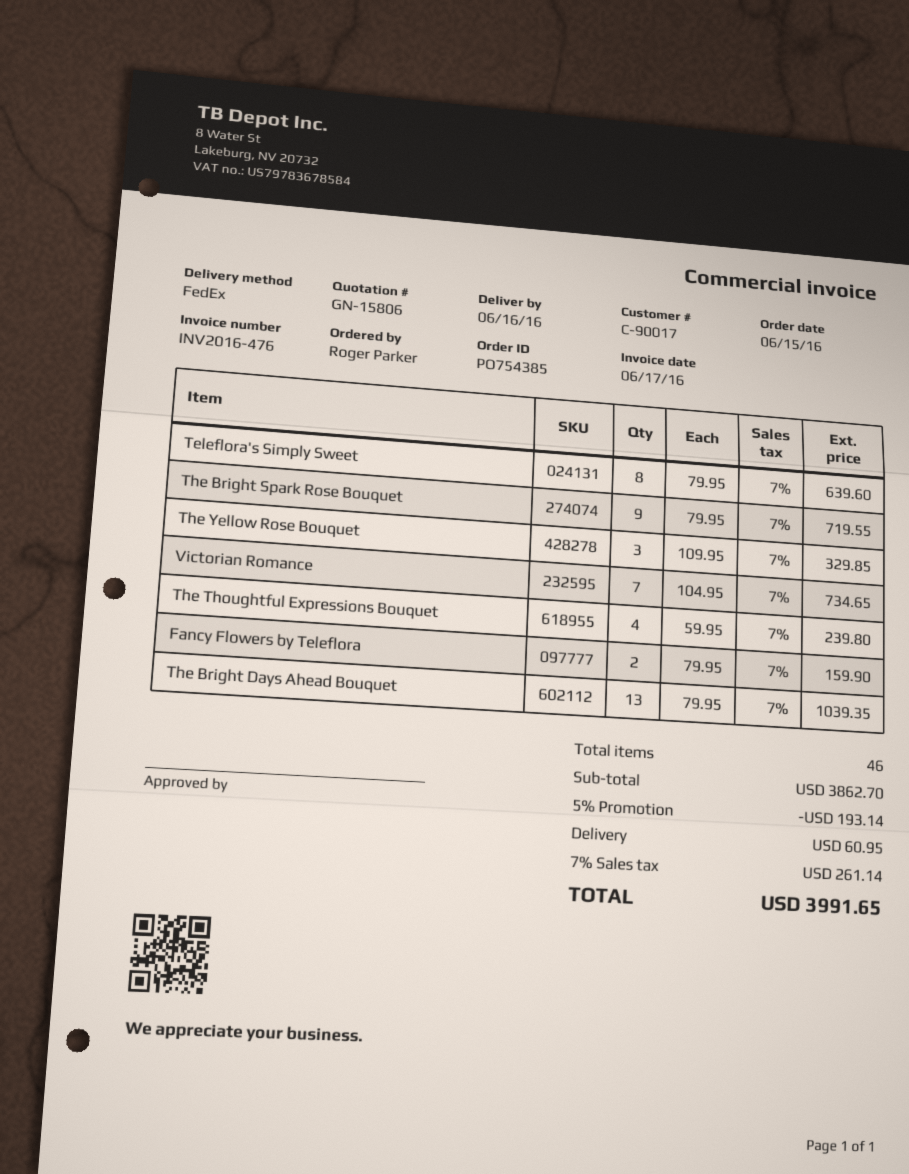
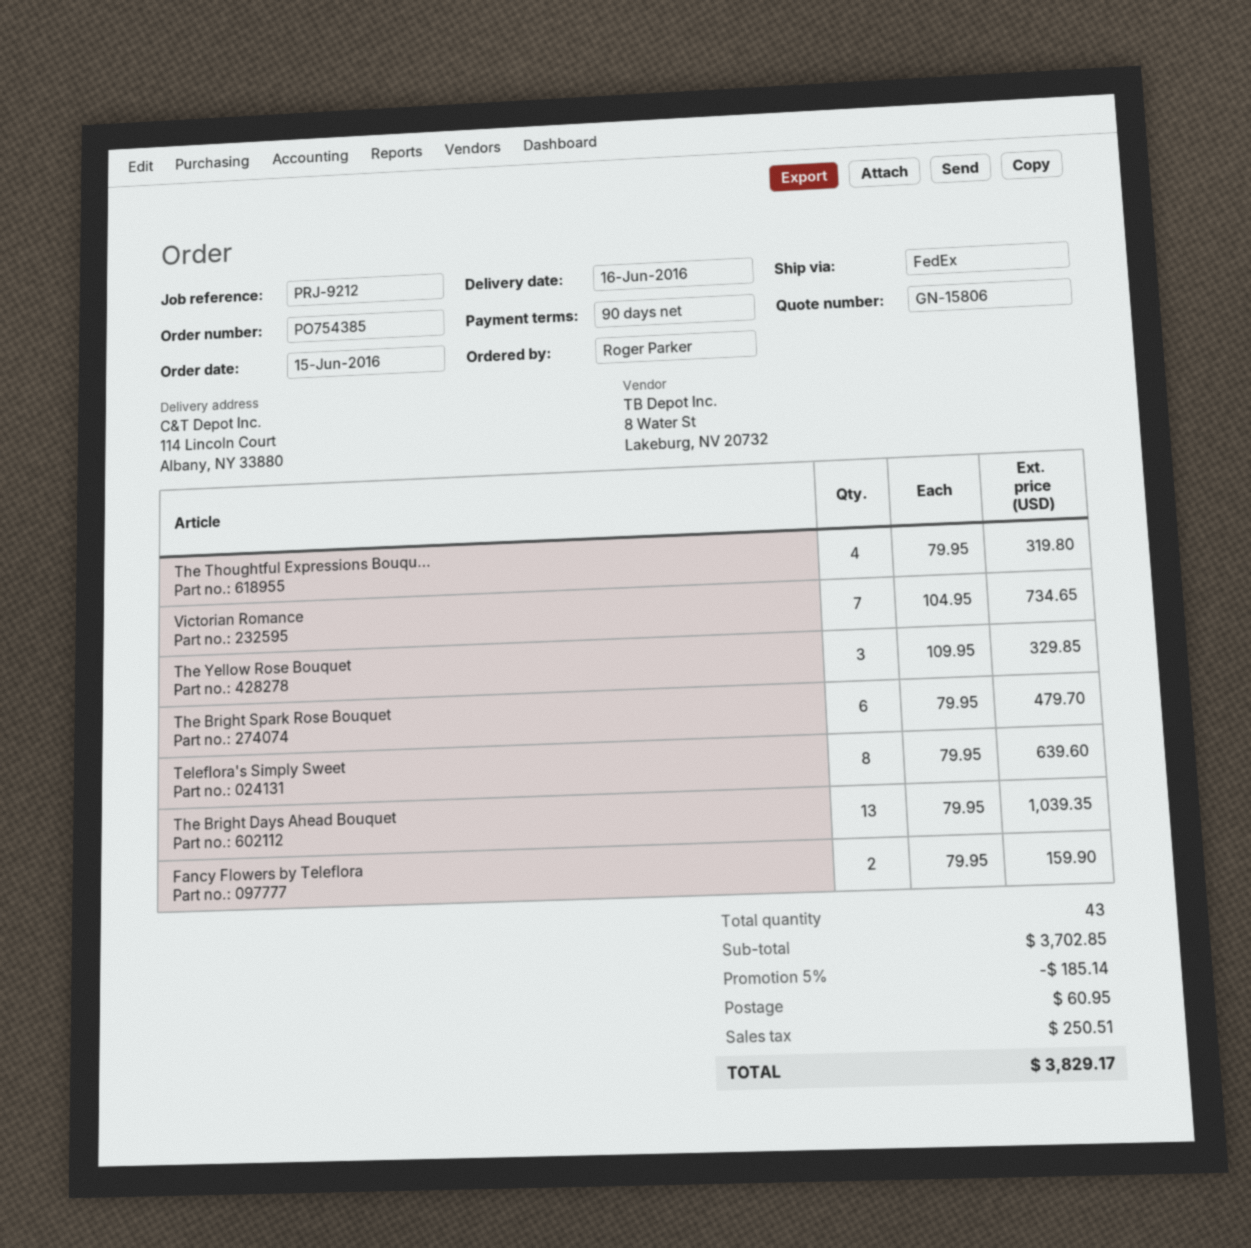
The Bright Spark Rose Bouquet: 9 x 79.95 = 719.55 -> 6 x 79.95 = 479.70
The Thoughtful Expressions Bouquet: 4 x 59.95 = 239.80 -> 4 x 79.95 = 319.80
total quantity: 46 -> 43
subtotal: 3862.70 -> 3702.85
discount: 5% = 193.14 -> 5% = 185.14
tax: 261.14 -> 250.51
total: 3991.65 -> 3829.17

